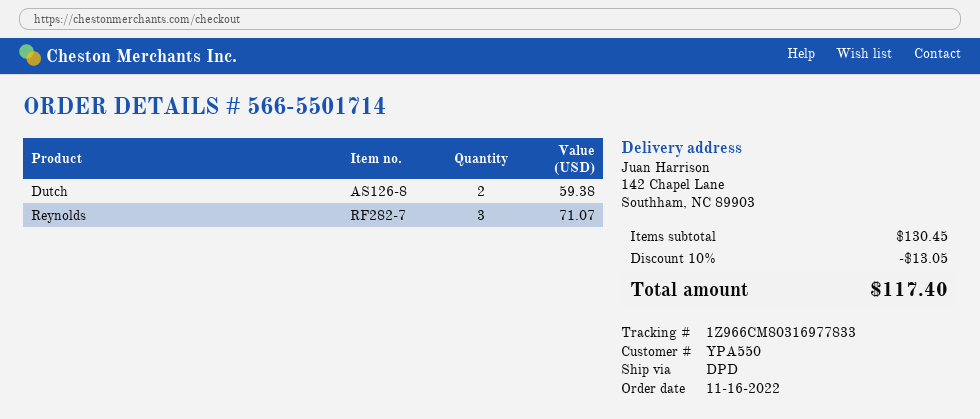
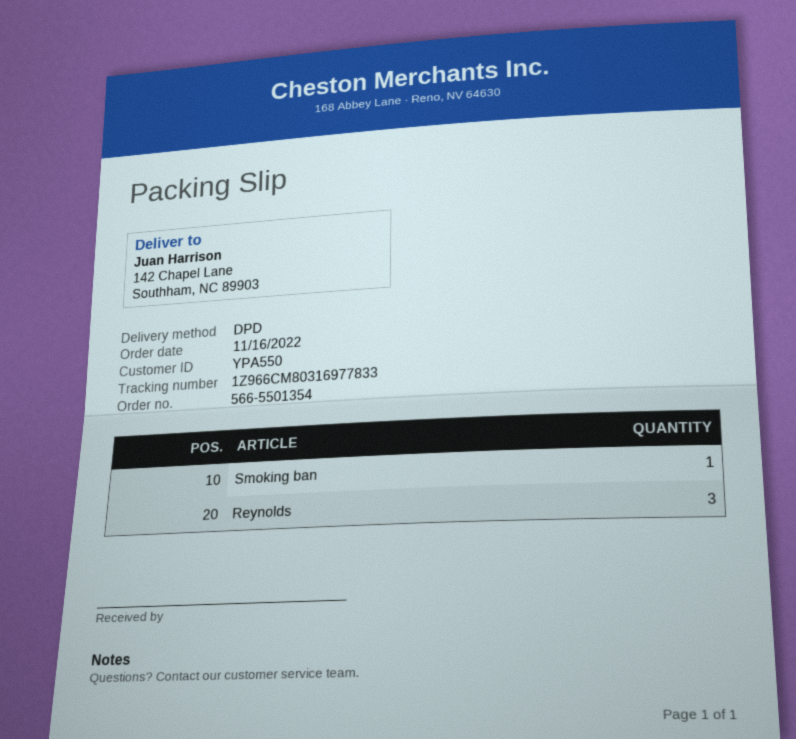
order number: 566-5501714 -> 566-5501354
Dutch: 2 -> none
Smoking ban: none -> 1

